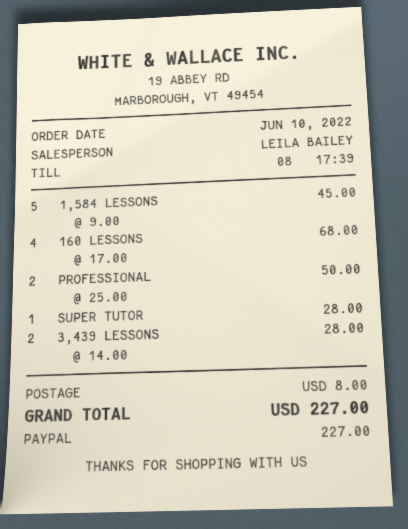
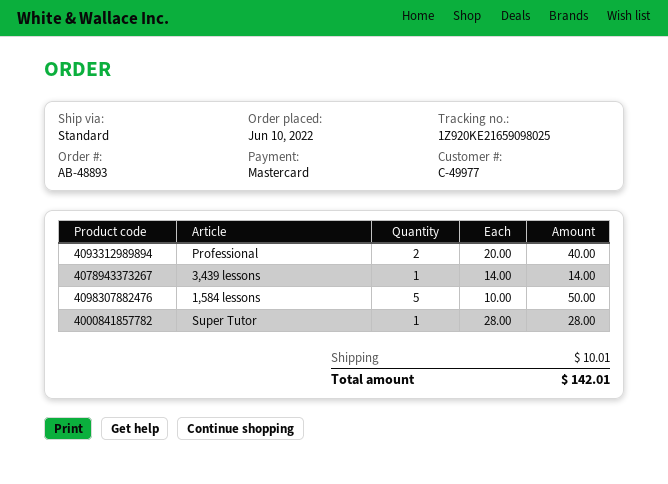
payment method: PayPal -> Mastercard
1,584 LESSONS: 5 x 9.00 = 45.00 -> 5 x 10.00 = 50.00
160 LESSONS: 4 x 17.00 = 68.00 -> none
PROFESSIONAL: 2 x 25.00 = 50.00 -> 2 x 20.00 = 40.00
3,439 LESSONS: 2 x 14.00 = 28.00 -> 1 x 14.00 = 14.00
shipping: 8.00 -> 10.01
total: 227.00 -> 142.01

